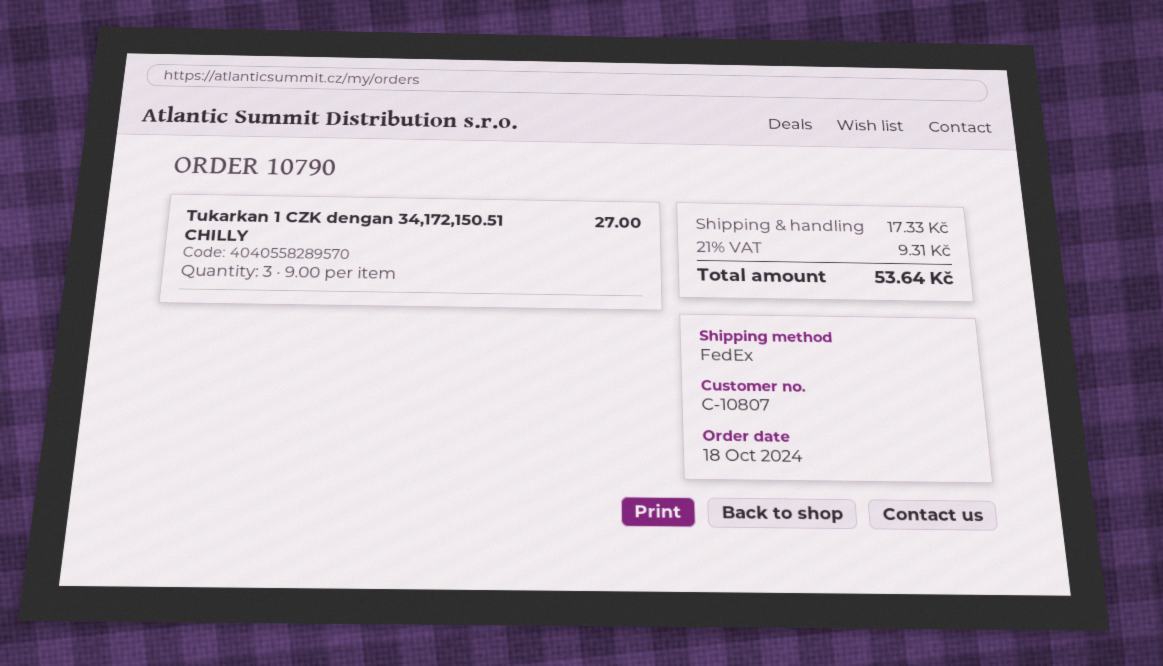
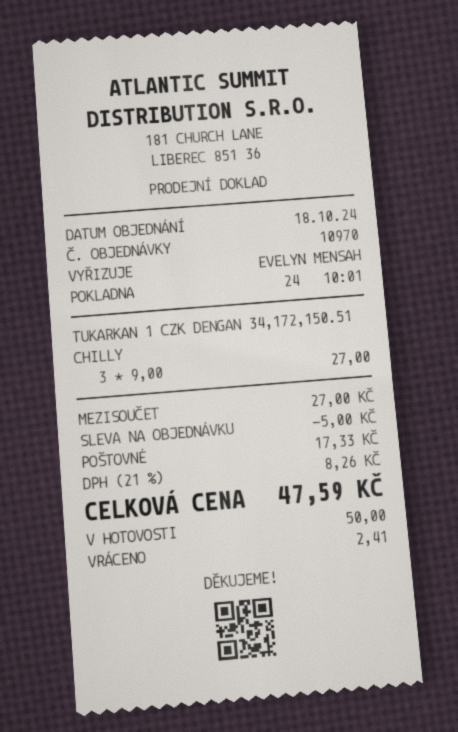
order number: 10790 -> 10970
discount: none -> 5.00
tax: 21% = 9.31 -> 21% = 8.26
total: 53.64 -> 47.59

